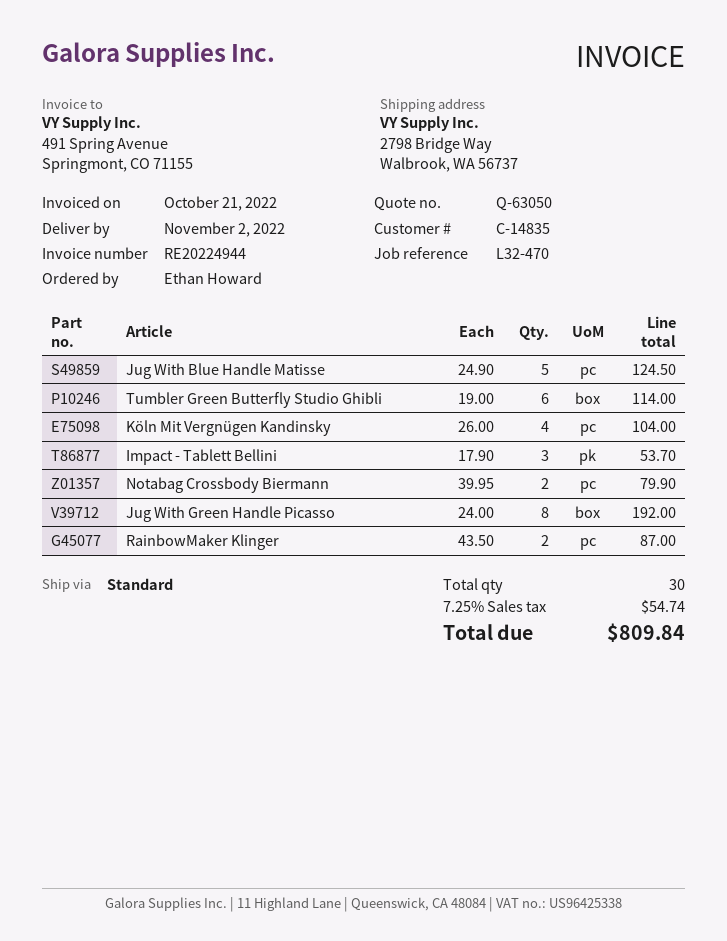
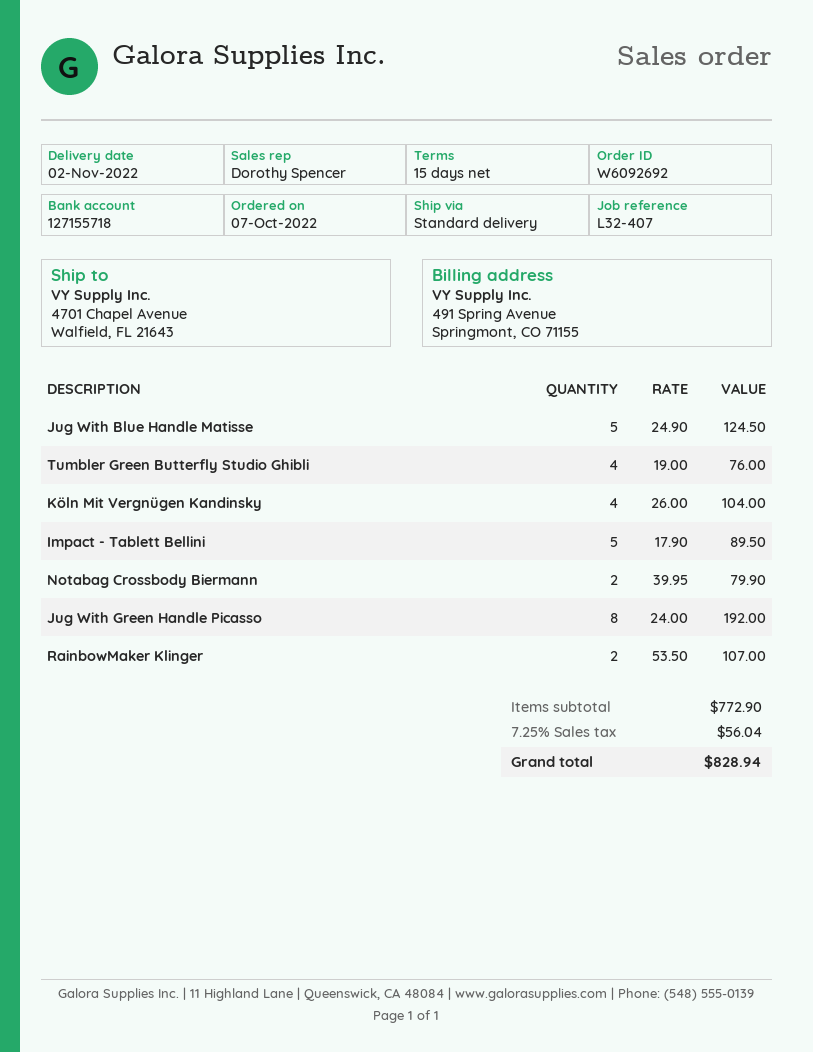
reference: L32-470 -> L32-407
ship to: 2798 Bridge Way, Walbrook, WA 56737 -> 4701 Chapel Avenue, Walfield, FL 21643
Tumbler Green Butterfly Studio Ghibli: 6 x 19.00 = 114.00 -> 4 x 19.00 = 76.00
Impact - Tablett Bellini: 3 x 17.90 = 53.70 -> 5 x 17.90 = 89.50
RainbowMaker Klinger: 2 x 43.50 = 87.00 -> 2 x 53.50 = 107.00
tax: 7.25% = 54.74 -> 7.25% = 56.04
total: 809.84 -> 828.94

